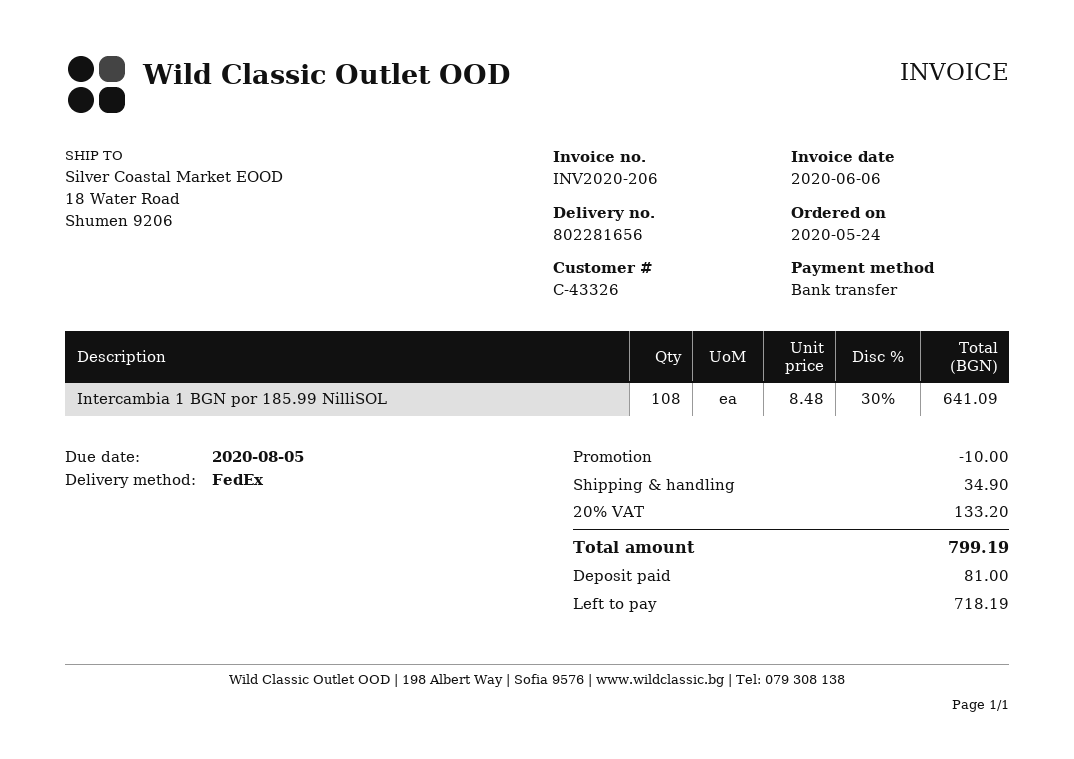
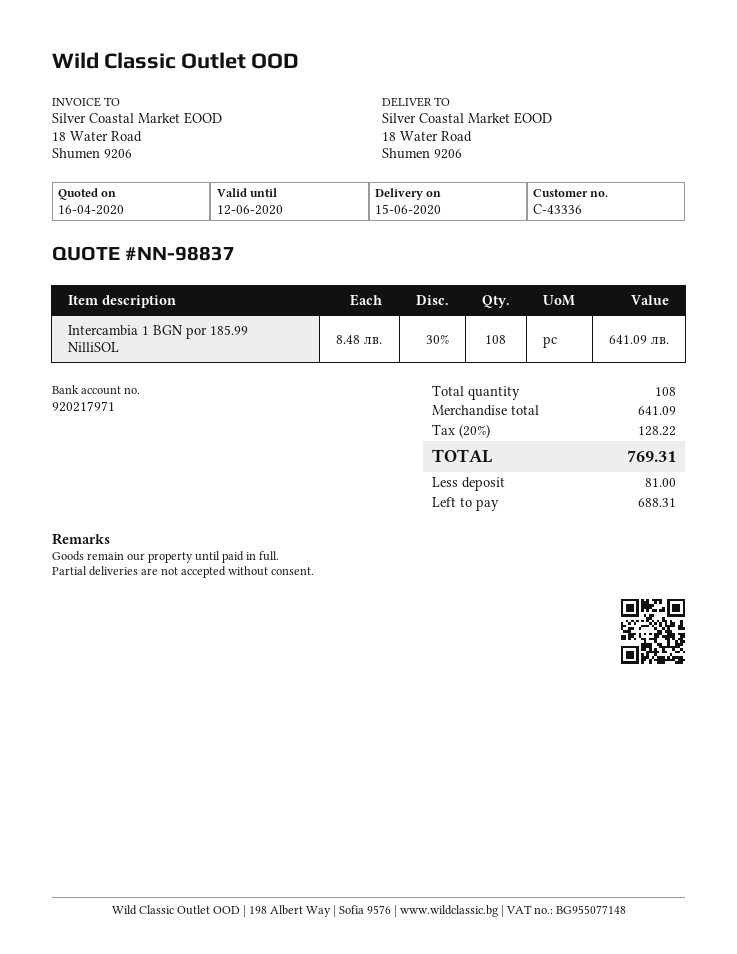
customer number: C-43326 -> C-43336
discount: 10.00 -> none
shipping: 34.90 -> none
tax: 20% = 133.20 -> 20% = 128.22
total: 799.19 -> 769.31
balance: 718.19 -> 688.31

